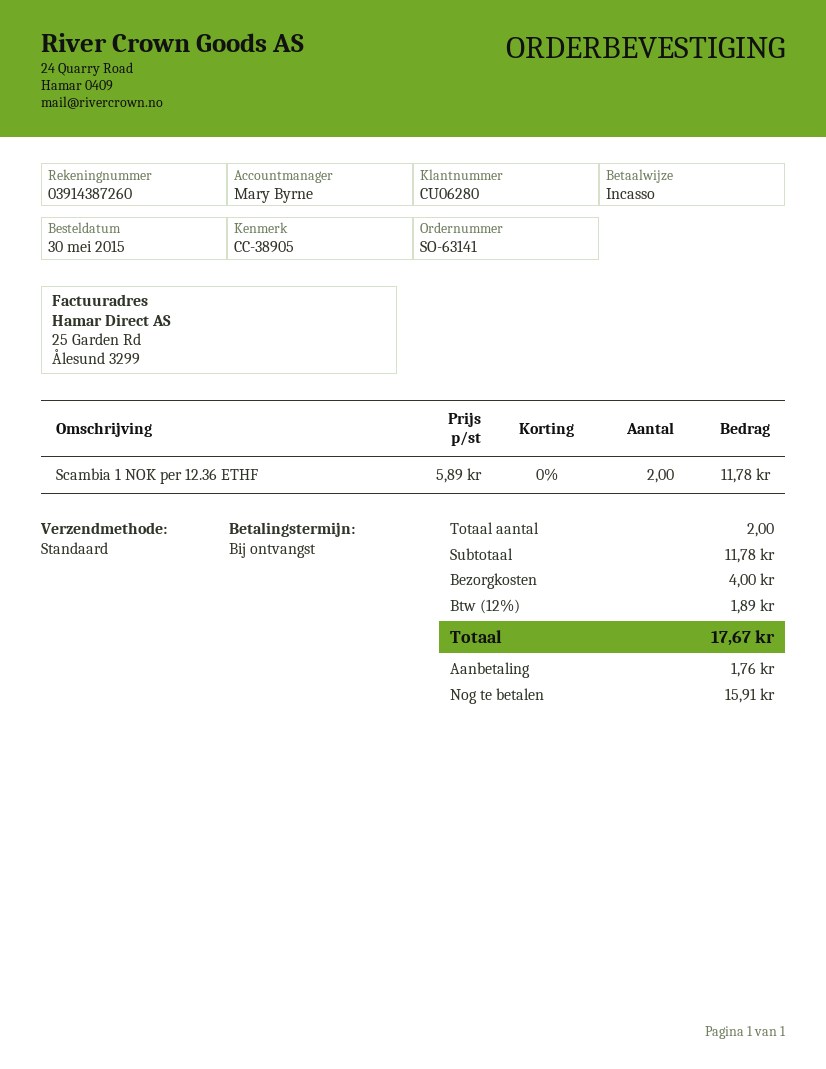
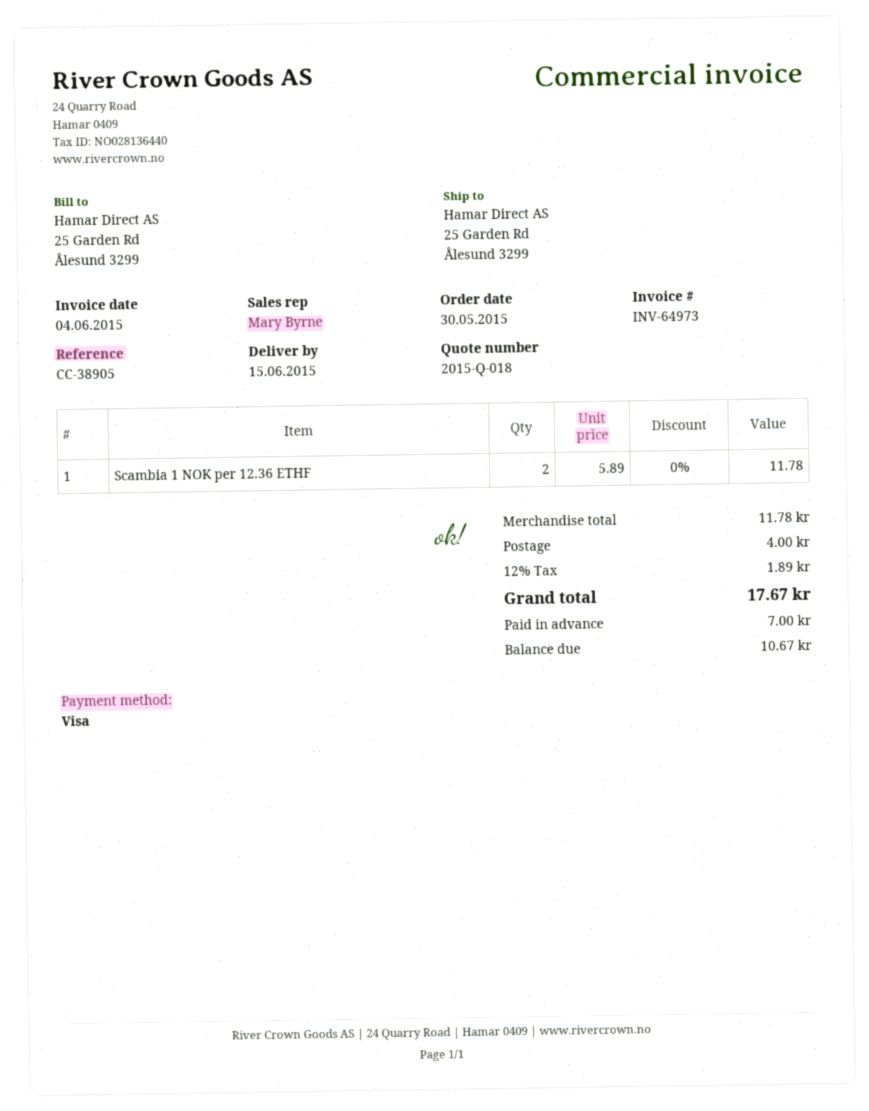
payment method: direct debit -> Visa
deposit: 1.76 -> 7.00
balance: 15.91 -> 10.67

